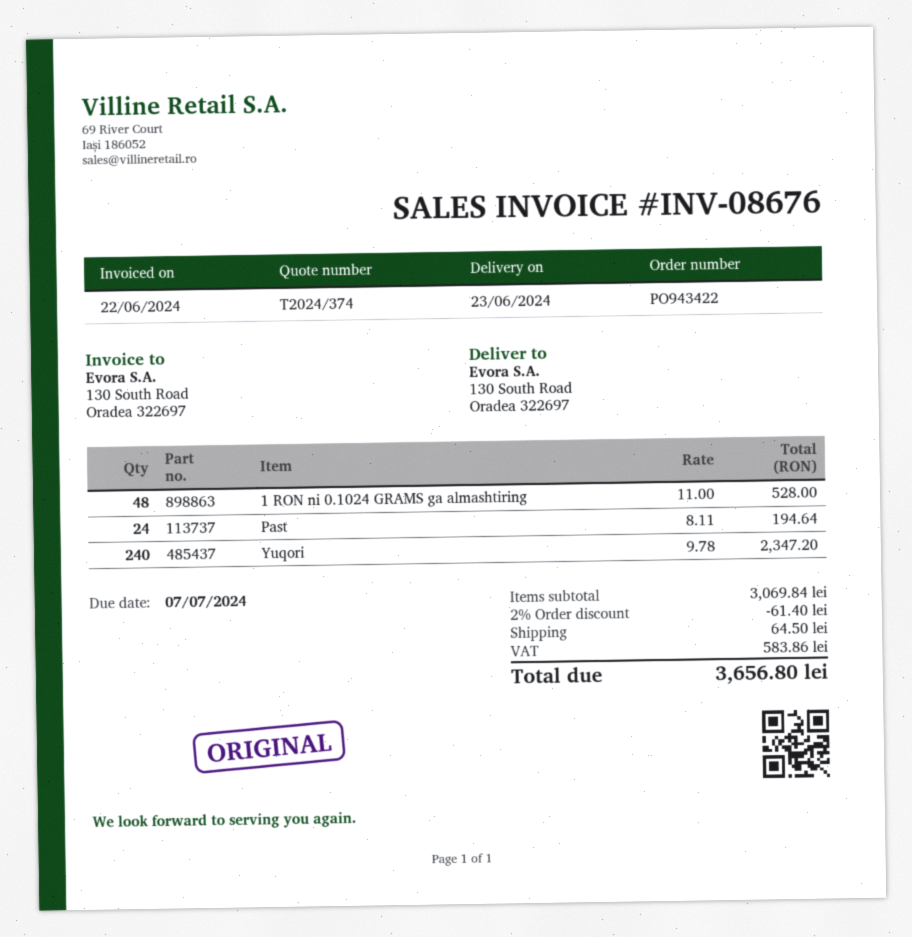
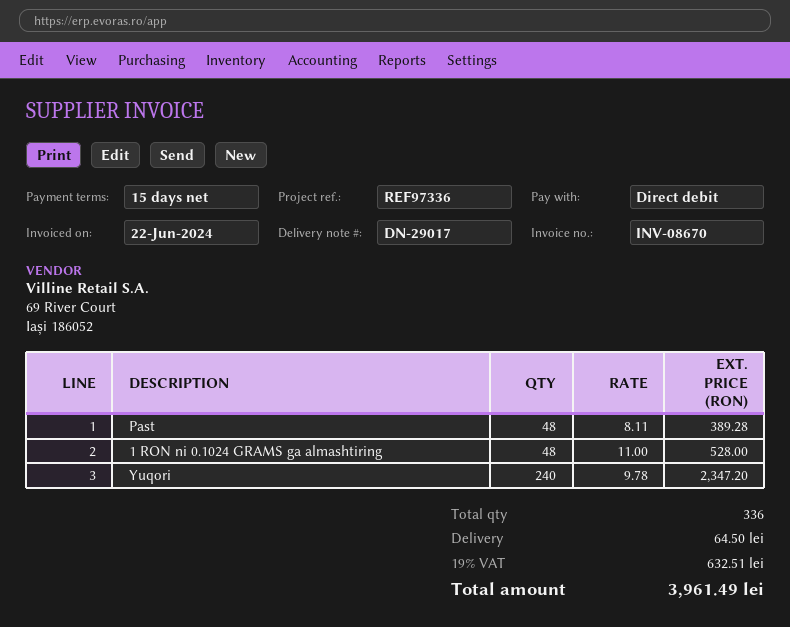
invoice number: INV-08676 -> INV-08670
Past: 24 x 8.11 = 194.64 -> 48 x 8.11 = 389.28
discount: 2% = 61.40 -> none
tax: 583.86 -> 632.51
total: 3656.80 -> 3961.49

